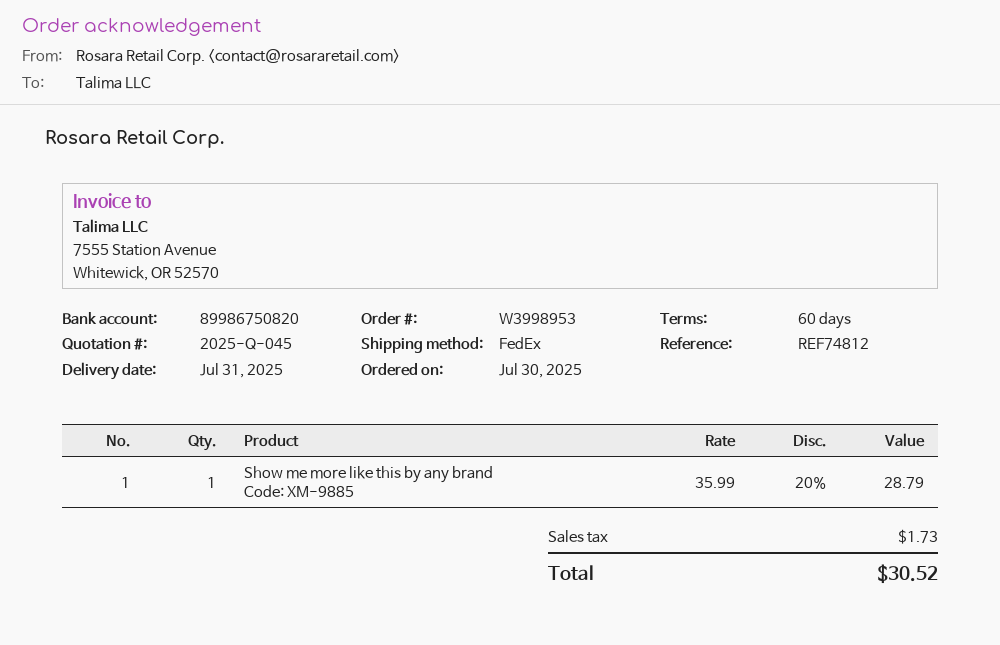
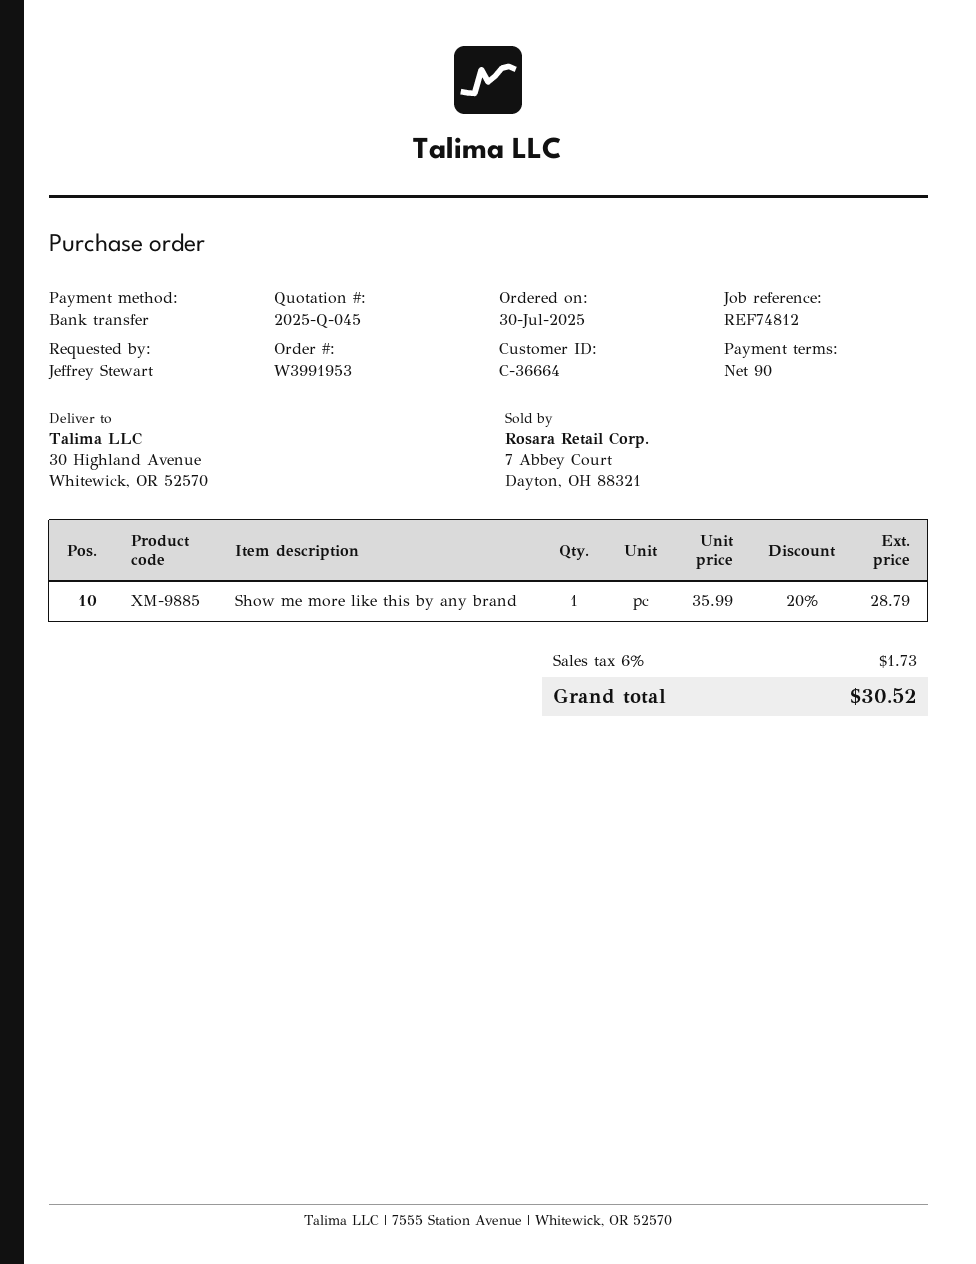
order number: W3998953 -> W3991953
payment terms: 60 days -> 90 days

